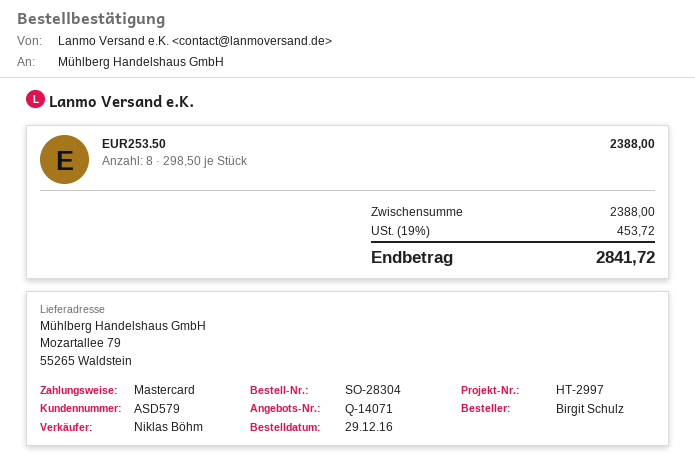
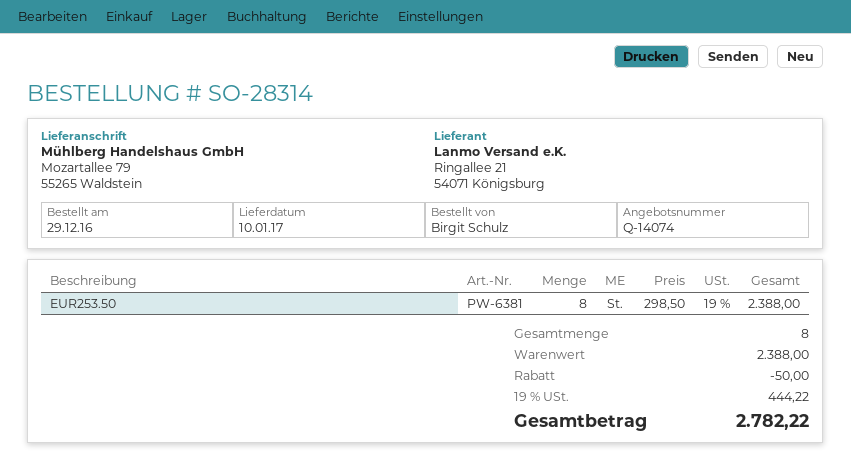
quote number: Q-14071 -> Q-14074
order number: SO-28304 -> SO-28314
discount: none -> 50.00
tax: 19% = 453.72 -> 19% = 444.22
total: 2841.72 -> 2782.22

